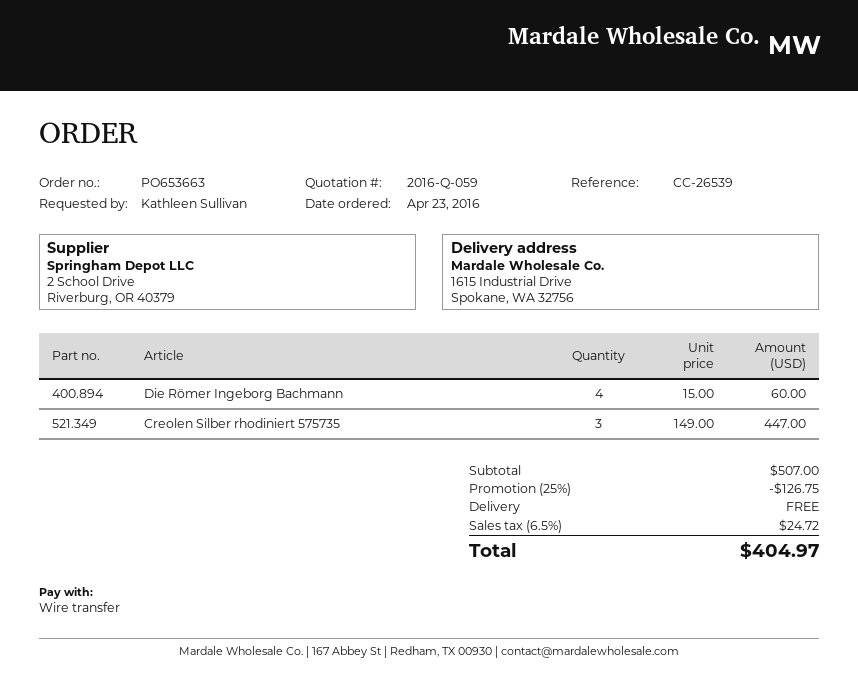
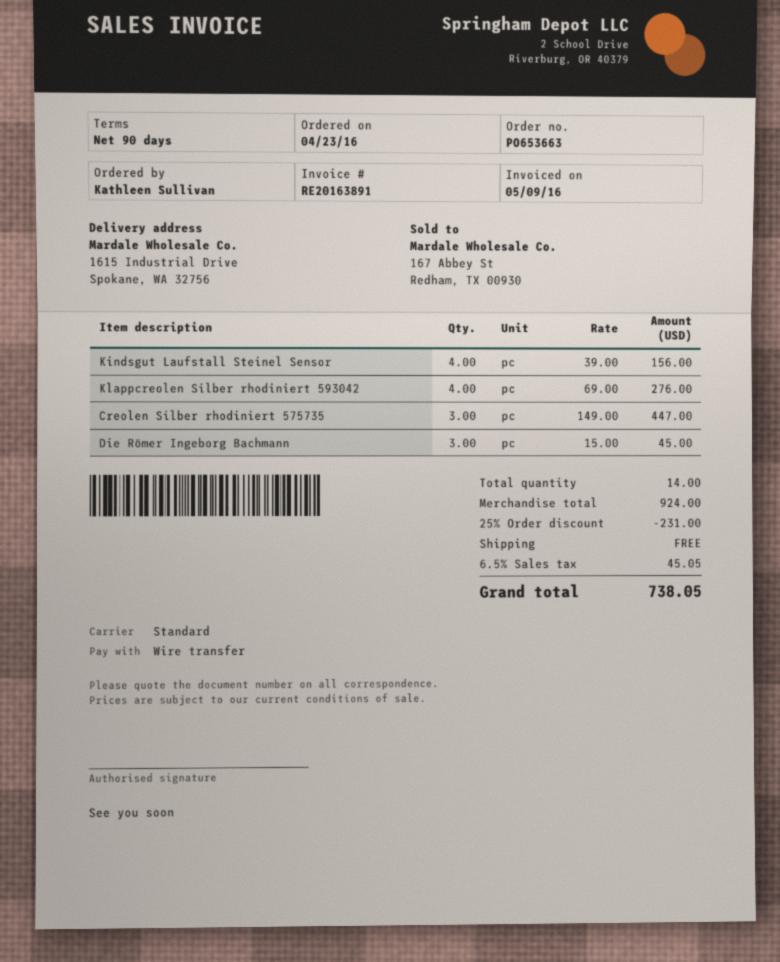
Die Römer Ingeborg Bachmann: 4 x 15.00 = 60.00 -> 3 x 15.00 = 45.00
Kindsgut Laufstall Steinel Sensor: none -> 4 x 39.00 = 156.00
Klappcreolen Silber rhodiniert 593042: none -> 4 x 69.00 = 276.00
subtotal: 507.00 -> 924.00
discount: 25% = 126.75 -> 25% = 231.00
tax: 6.5% = 24.72 -> 6.5% = 45.05
total: 404.97 -> 738.05

